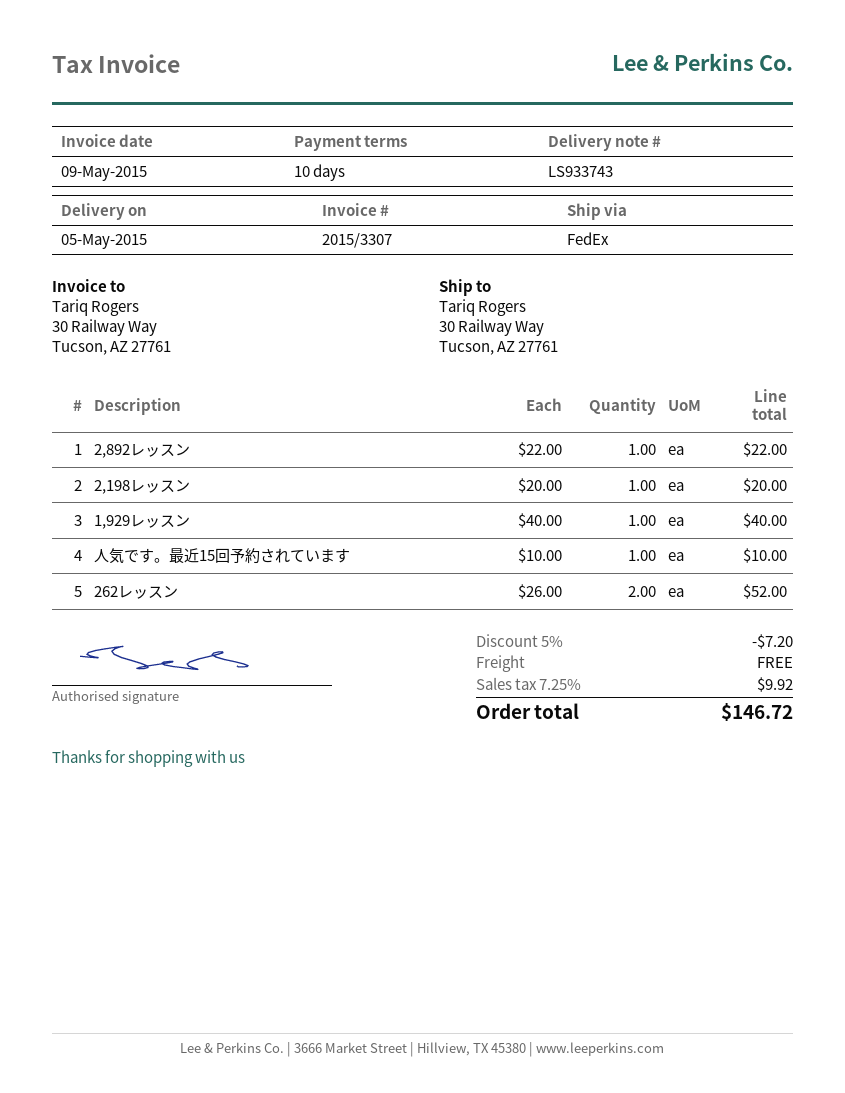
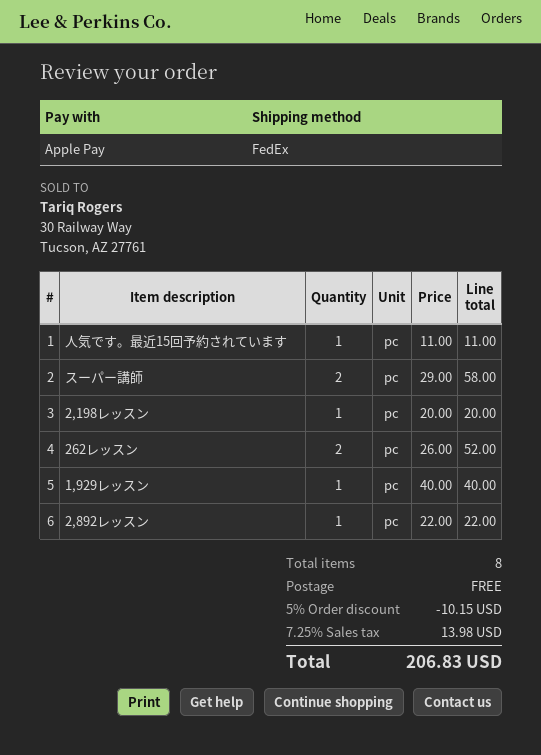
人気です。最近15回予約されています: 1 x 10.00 = 10.00 -> 1 x 11.00 = 11.00
スーパー講師: none -> 2 x 29.00 = 58.00
discount: 5% = 7.20 -> 5% = 10.15
tax: 7.25% = 9.92 -> 7.25% = 13.98
total: 146.72 -> 206.83

